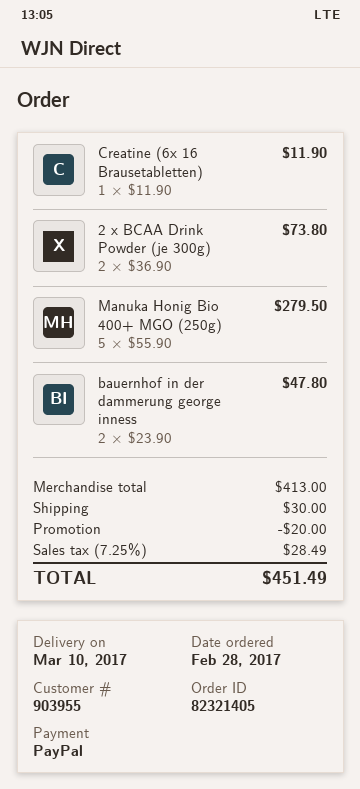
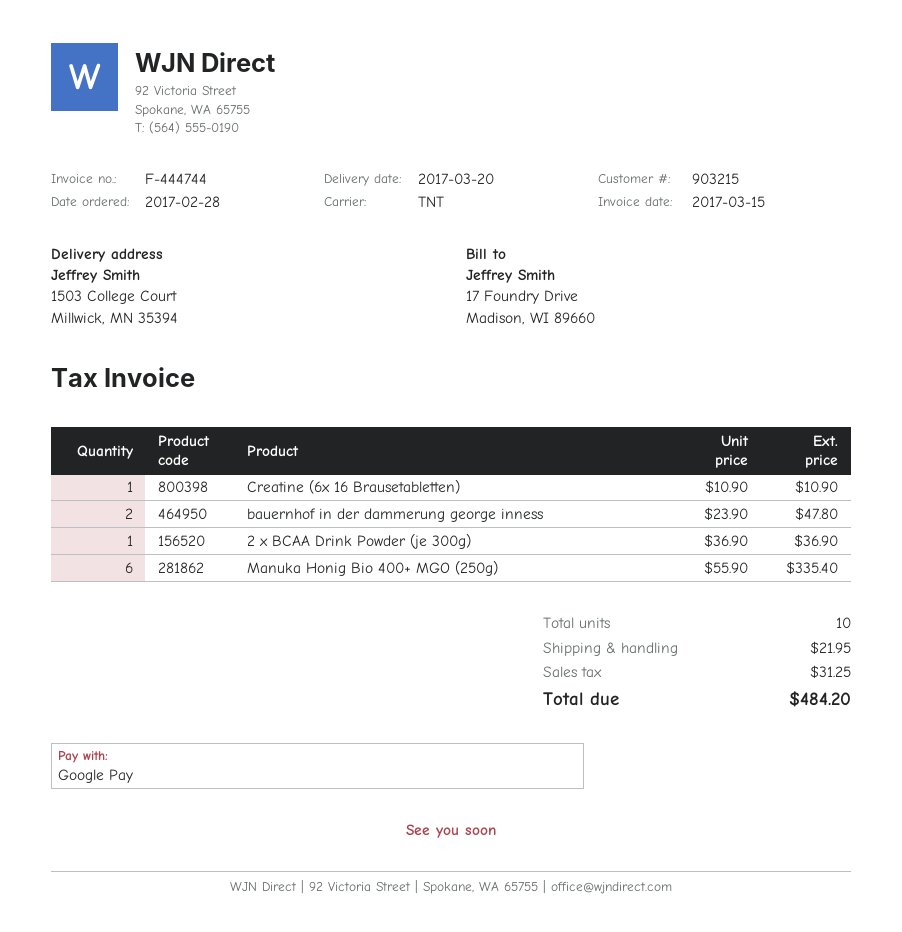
delivery date: 2017-03-10 -> 2017-03-20
customer number: 903955 -> 903215
payment method: PayPal -> Google Pay
Creatine (6x 16 Brausetabletten): 1 x 11.90 = 11.90 -> 1 x 10.90 = 10.90
2 x BCAA Drink Powder (je 300g): 2 x 36.90 = 73.80 -> 1 x 36.90 = 36.90
Manuka Honig Bio 400+ MGO (250g): 5 x 55.90 = 279.50 -> 6 x 55.90 = 335.40
discount: 20.00 -> none
shipping: 30.00 -> 21.95
tax: 28.49 -> 31.25
total: 451.49 -> 484.20

